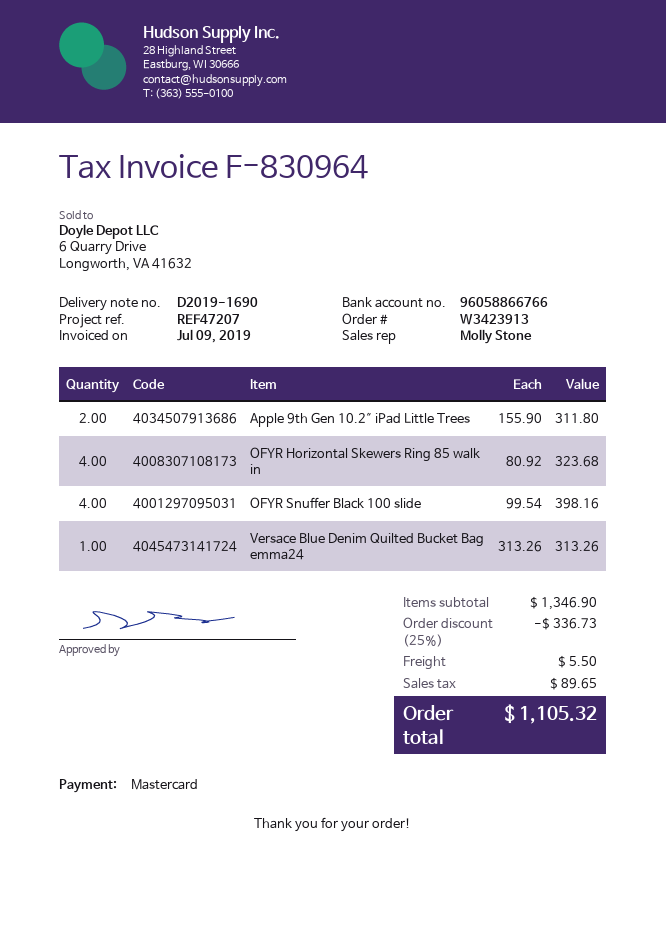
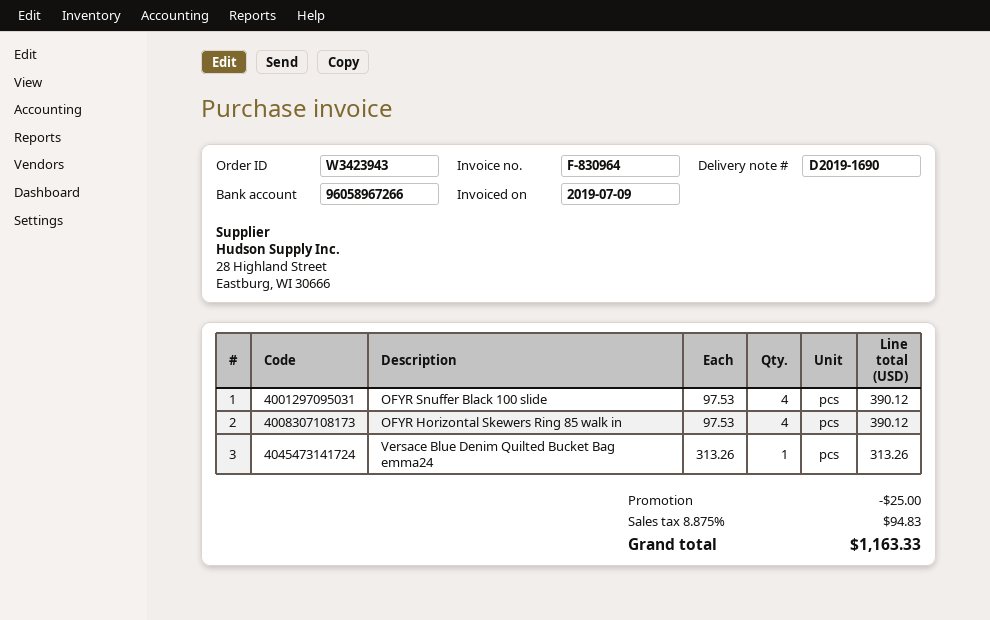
order number: W3423913 -> W3423943
bank account: 96058866766 -> 96058967266
Apple 9th Gen 10.2″ iPad Little Trees: 2 x 155.90 = 311.80 -> none
OFYR Horizontal Skewers Ring 85 walk in: 4 x 80.92 = 323.68 -> 4 x 97.53 = 390.12
OFYR Snuffer Black 100 slide: 4 x 99.54 = 398.16 -> 4 x 97.53 = 390.12
discount: 336.73 -> 25.00
shipping: 5.50 -> none
tax: 89.65 -> 94.83
total: 1105.32 -> 1163.33

